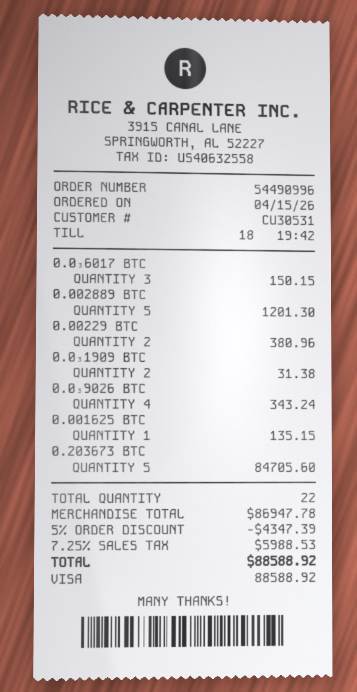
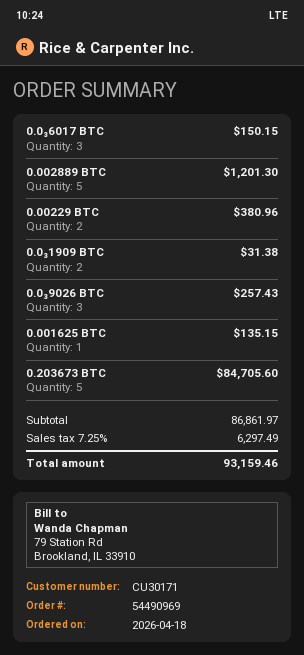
order number: 54490996 -> 54490969
order date: 2026-04-15 -> 2026-04-18
customer number: CU30531 -> CU30171
0.0₃9026 BTC: 4 for 343.24 -> 3 for 257.43
subtotal: 86947.78 -> 86861.97
discount: 5% = 4347.39 -> none
tax: 7.25% = 5988.53 -> 7.25% = 6297.49
total: 88588.92 -> 93159.46

